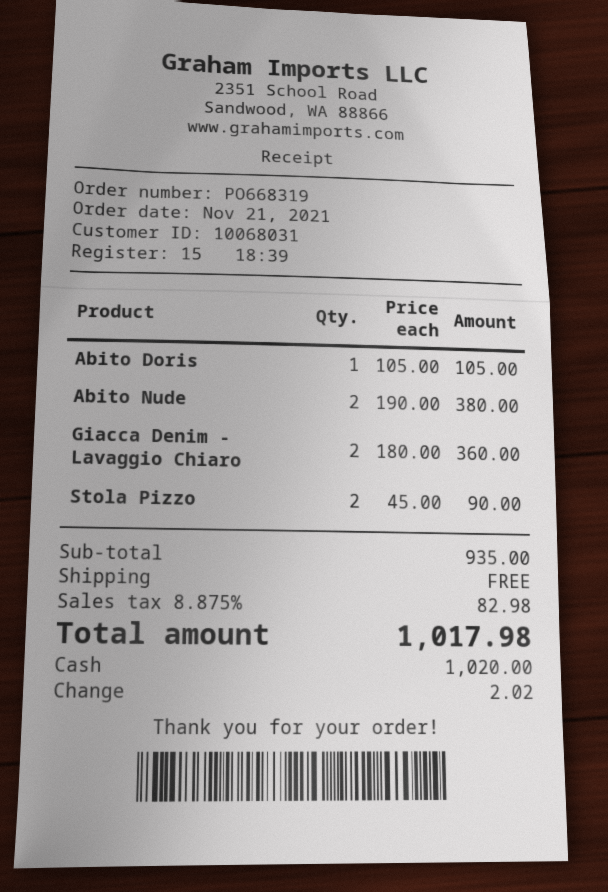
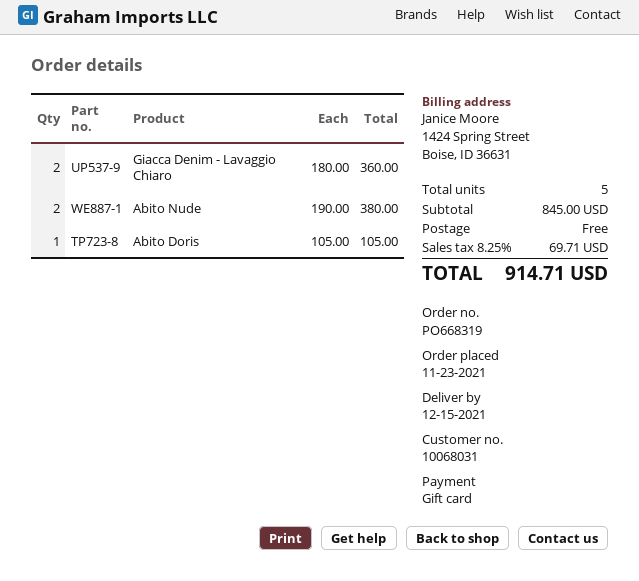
order date: 2021-11-21 -> 2021-11-23
payment method: cash -> gift card
Stola Pizzo: 2 x 45.00 = 90.00 -> none
subtotal: 935.00 -> 845.00
tax: 8.875% = 82.98 -> 8.25% = 69.71
total: 1017.98 -> 914.71

